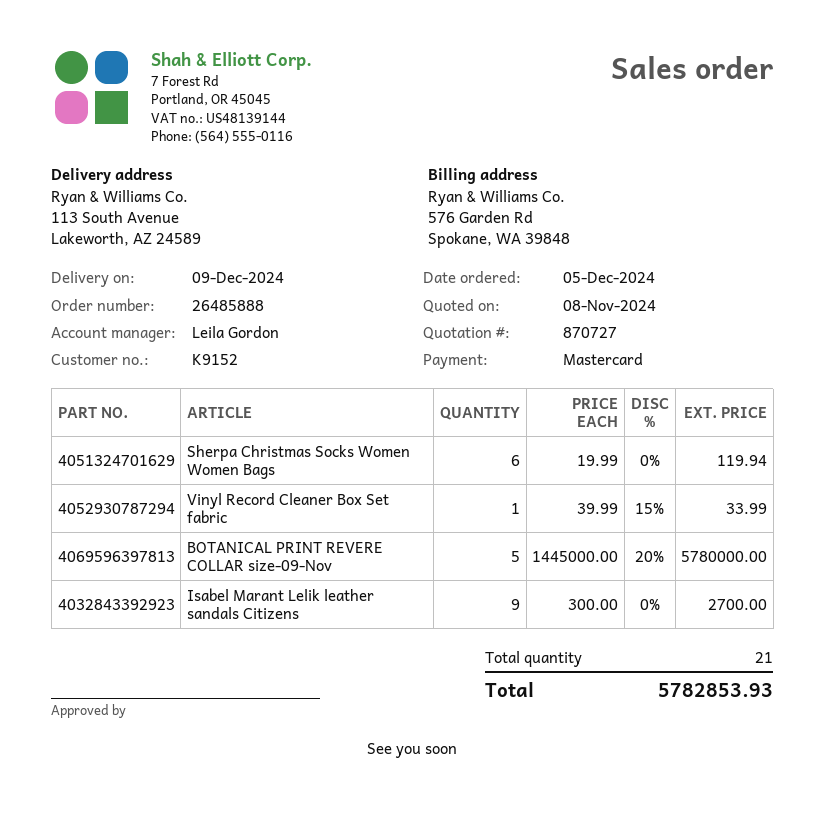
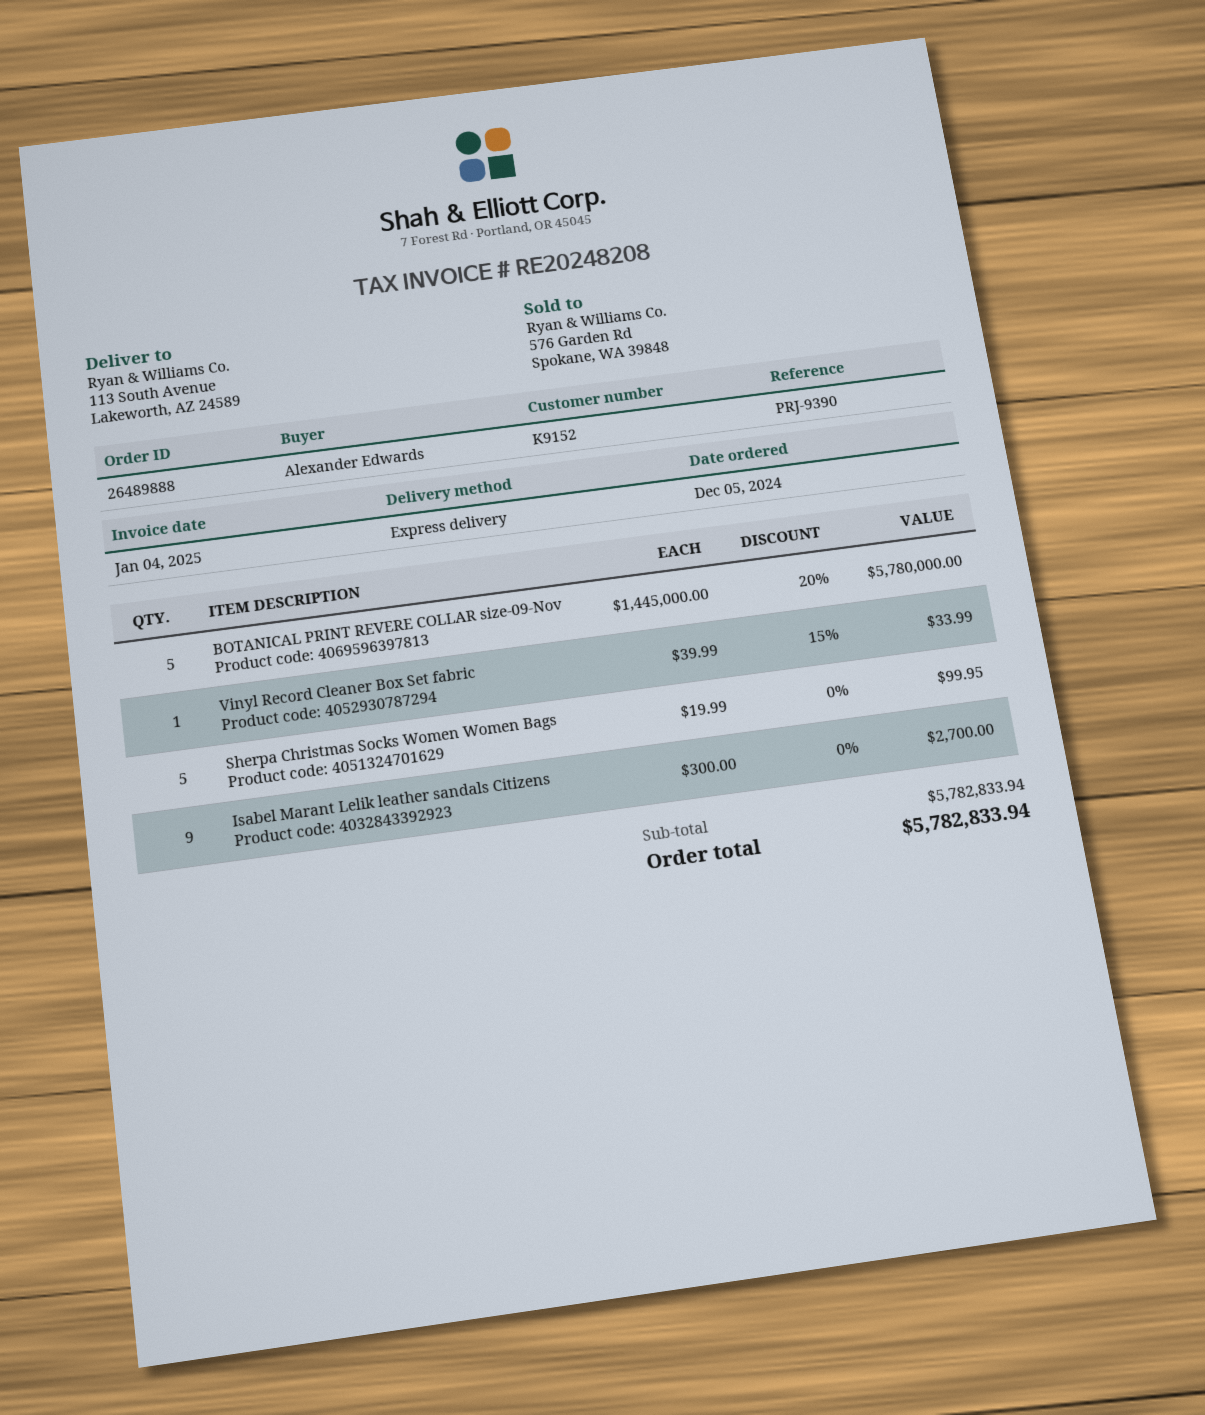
order number: 26485888 -> 26489888
Sherpa Christmas Socks Women Women Bags: 6 x 19.99 = 119.94 -> 5 x 19.99 = 99.95
total: 5782853.93 -> 5782833.94

